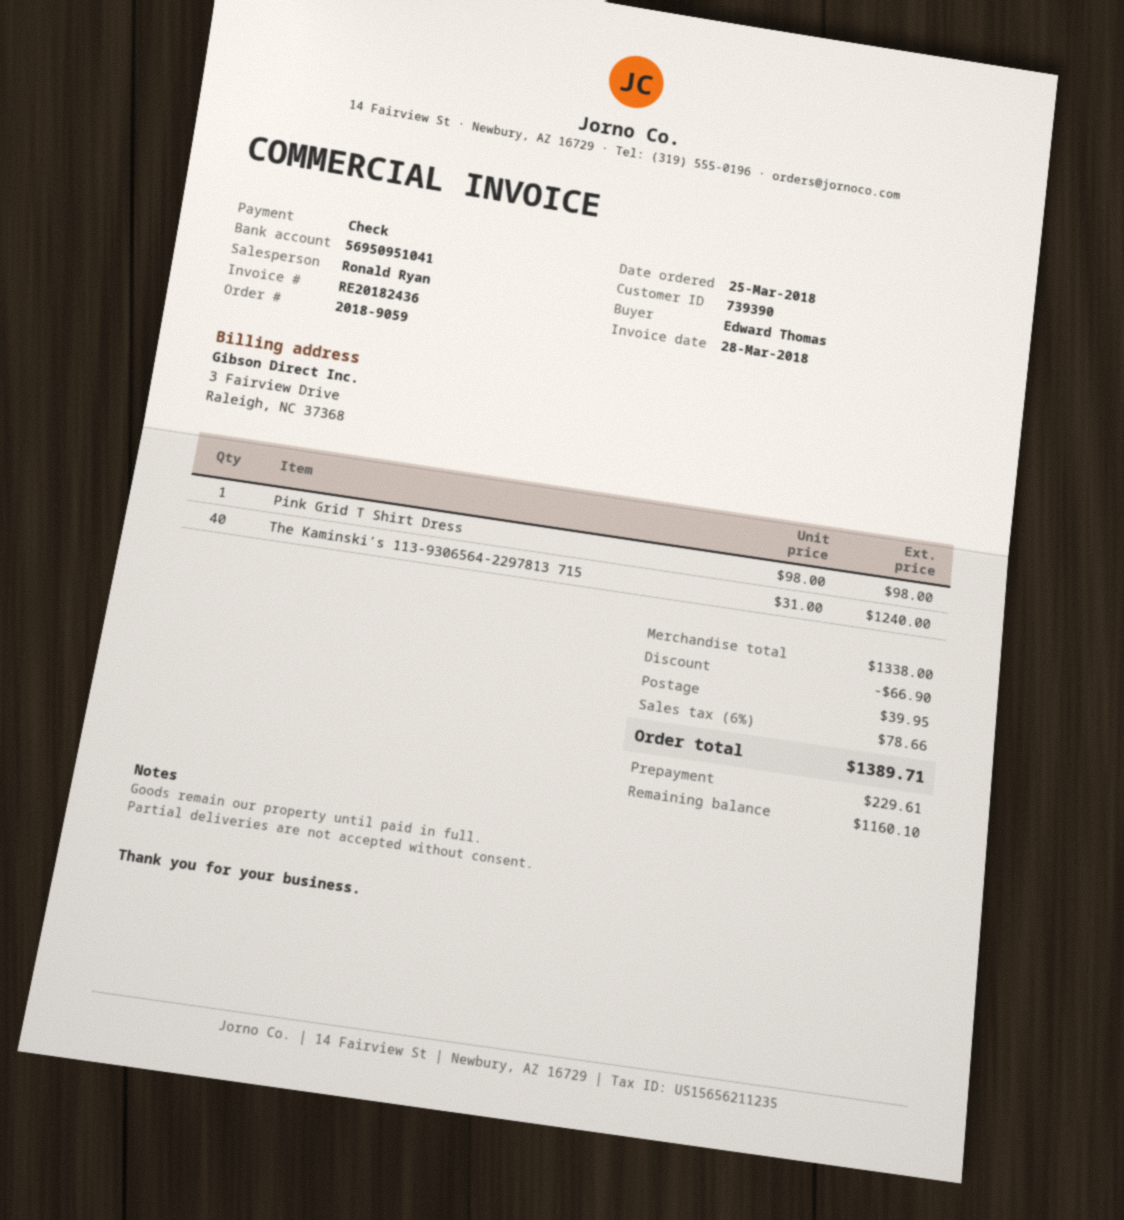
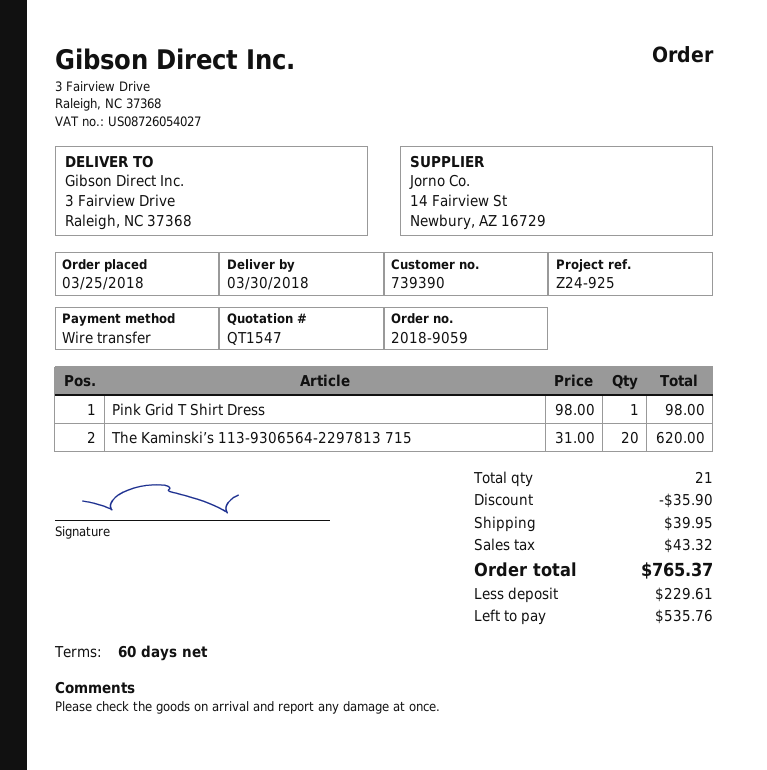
payment method: cheque -> bank transfer
The Kaminski’s 113-9306564-2297813 715: 40 x 31.00 = 1240.00 -> 20 x 31.00 = 620.00
discount: 66.90 -> 35.90
tax: 78.66 -> 43.32
total: 1389.71 -> 765.37
balance: 1160.10 -> 535.76

